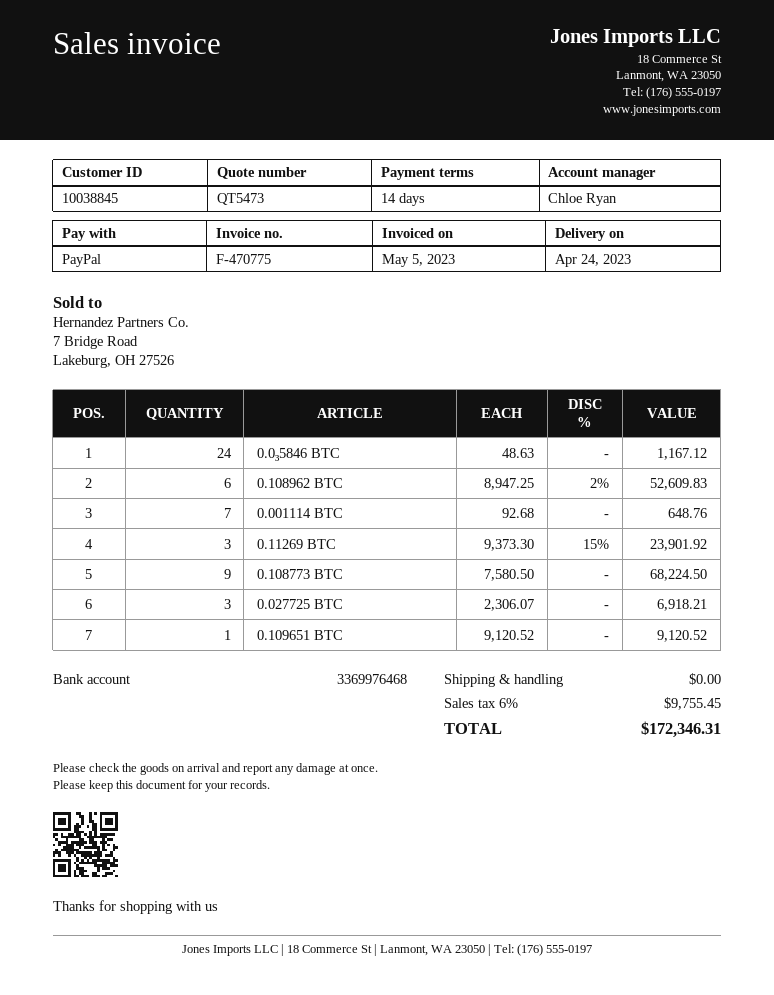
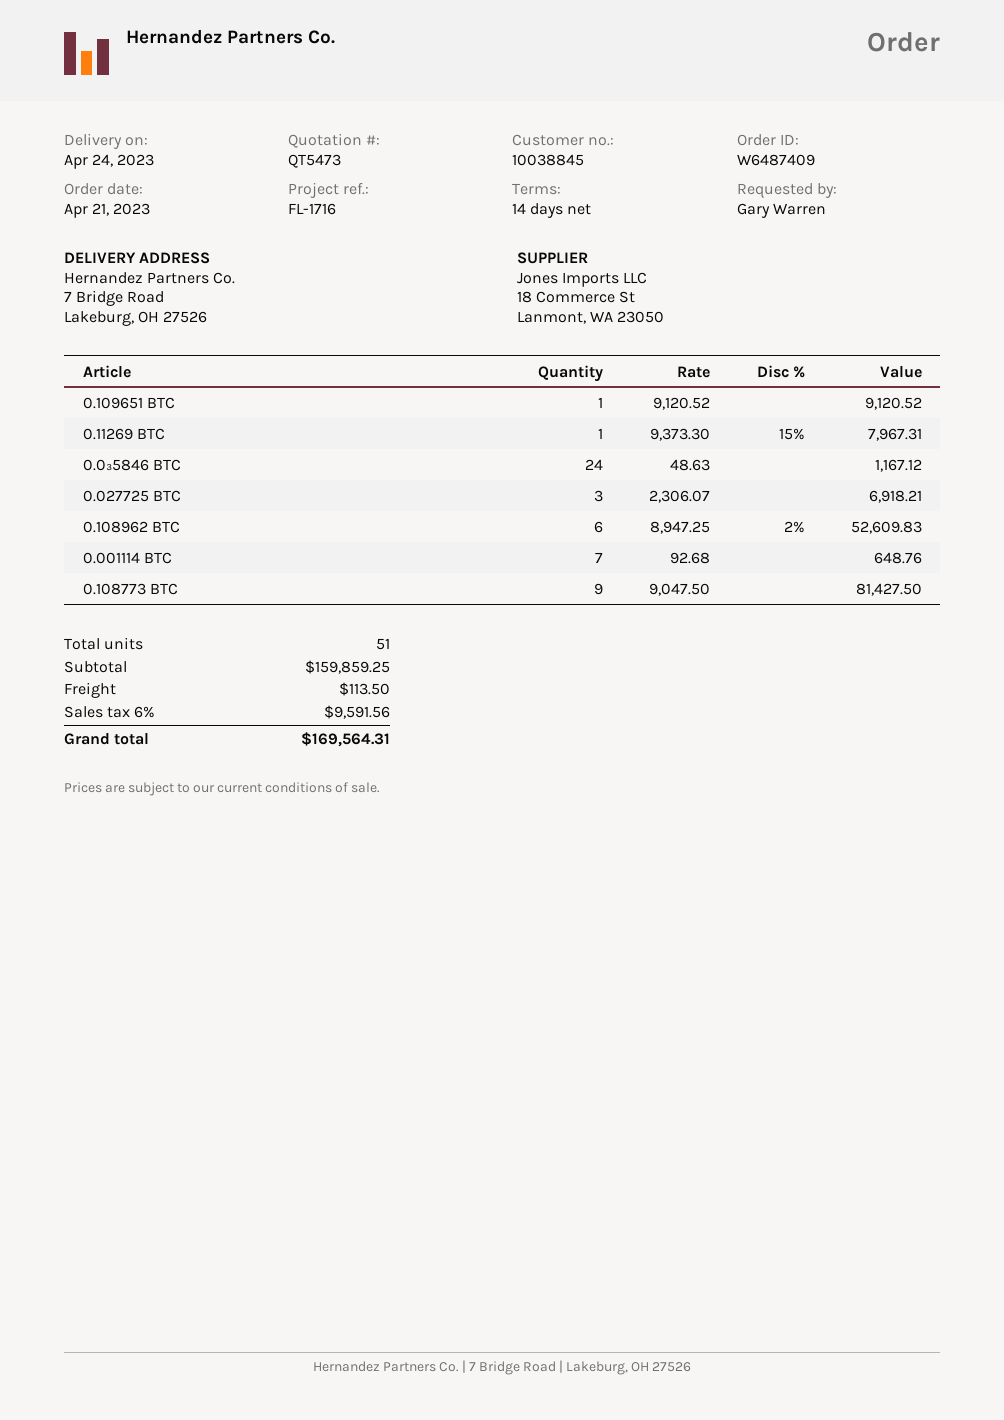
0.11269 BTC: 3 x 9373.30 - 15% = 23901.92 -> 1 x 9373.30 - 15% = 7967.31
0.108773 BTC: 9 x 7580.50 = 68224.50 -> 9 x 9047.50 = 81427.50
shipping: 0.00 -> 113.50
tax: 6% = 9755.45 -> 6% = 9591.56
total: 172346.31 -> 169564.31

